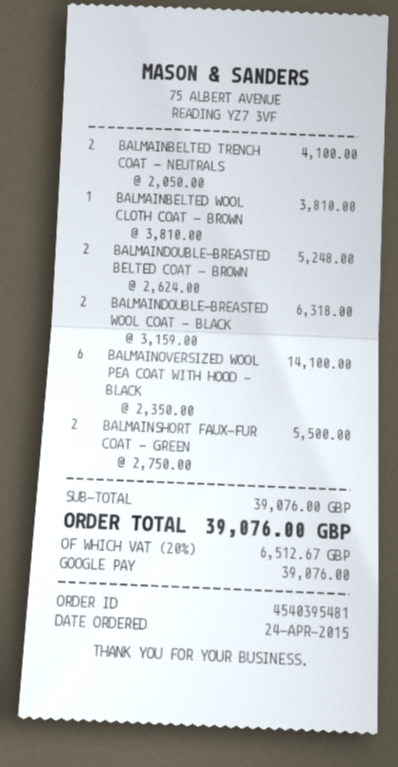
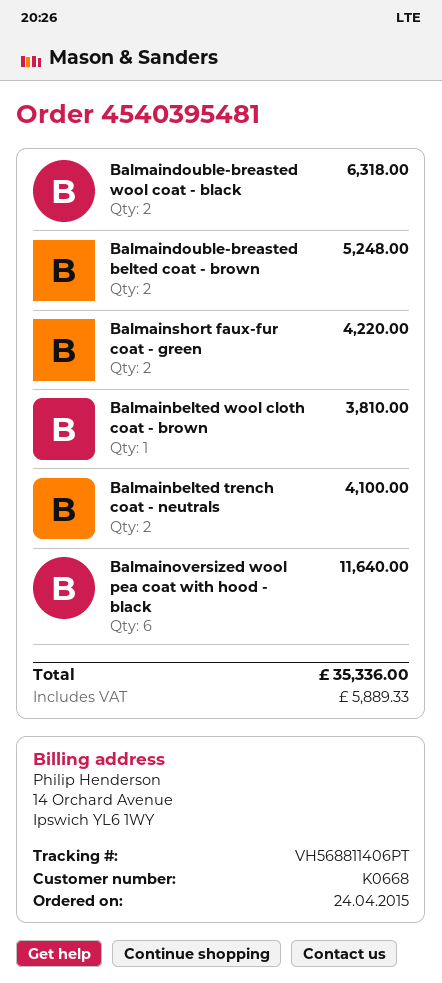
BALMAINOVERSIZED WOOL PEA COAT WITH HOOD - BLACK: 6 for 14100.00 -> 6 for 11640.00
BALMAINSHORT FAUX-FUR COAT - GREEN: 2 for 5500.00 -> 2 for 4220.00
tax: 6512.67 -> 5889.33
total: 39076.00 -> 35336.00

